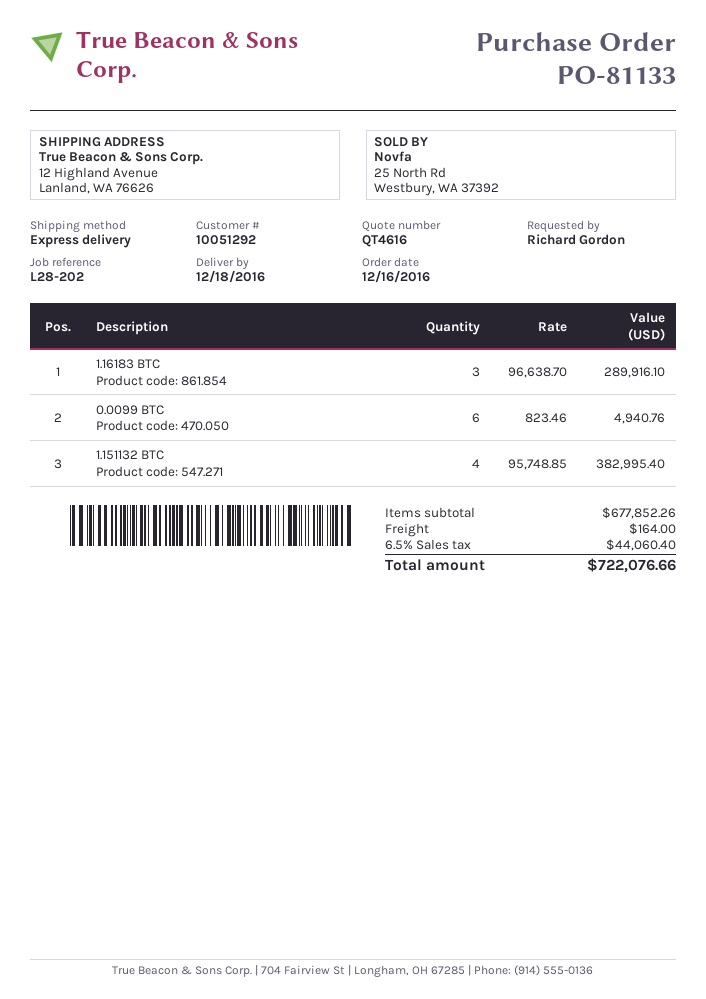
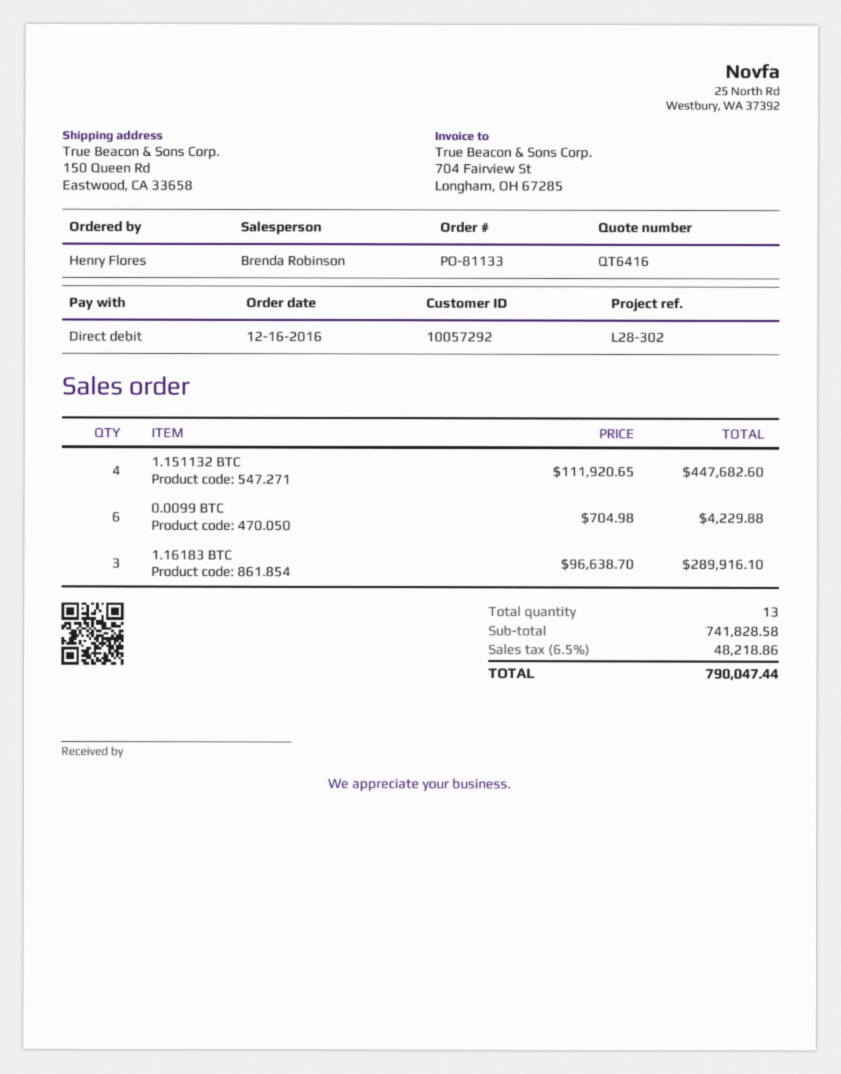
quote number: QT4616 -> QT6416
customer number: 10051292 -> 10057292
reference: L28-202 -> L28-302
ordered by: Richard Gordon -> Henry Flores
ship to: 12 Highland Avenue, Lanland, WA 76626 -> 150 Queen Rd, Eastwood, CA 33658
0.0099 BTC: 6 x 823.46 = 4940.76 -> 6 x 704.98 = 4229.88
1.151132 BTC: 4 x 95748.85 = 382995.40 -> 4 x 111920.65 = 447682.60
subtotal: 677852.26 -> 741828.58
shipping: 164.00 -> none
tax: 6.5% = 44060.40 -> 6.5% = 48218.86
total: 722076.66 -> 790047.44

